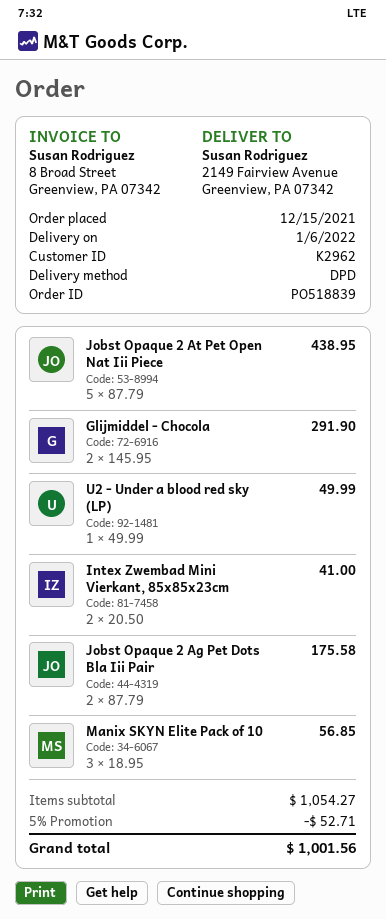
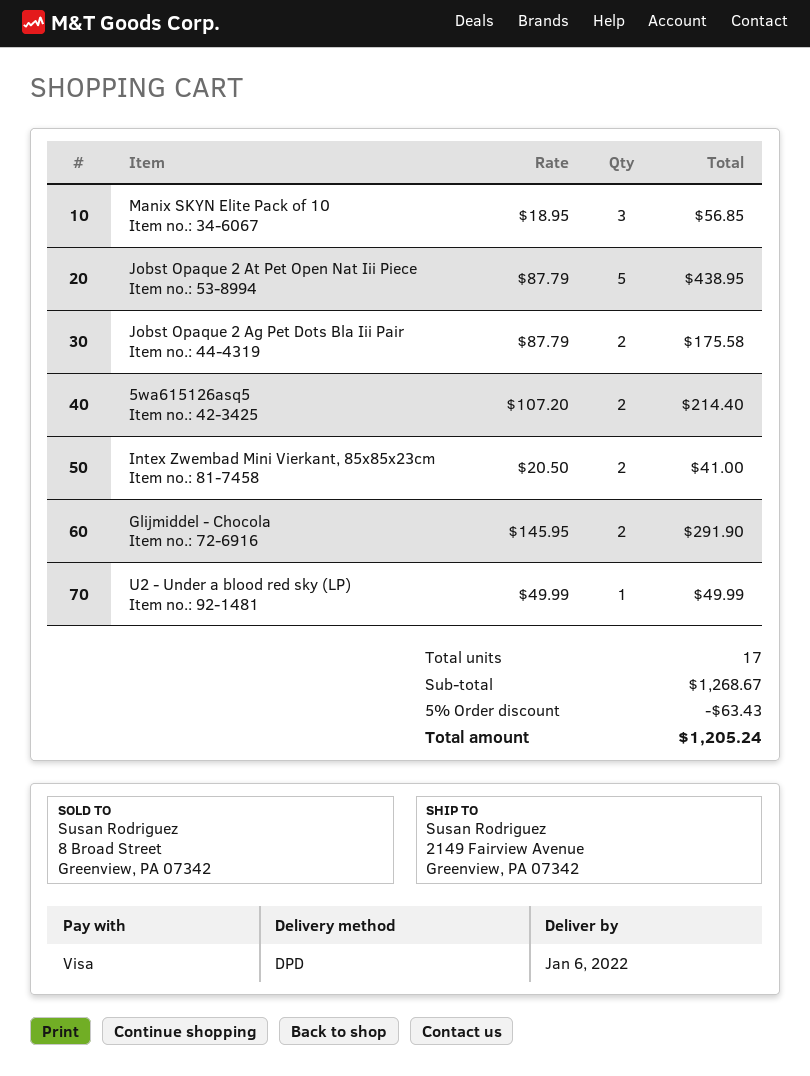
5wa615126asq5: none -> 2 x 107.20 = 214.40
subtotal: 1054.27 -> 1268.67
discount: 5% = 52.71 -> 5% = 63.43
total: 1001.56 -> 1205.24

